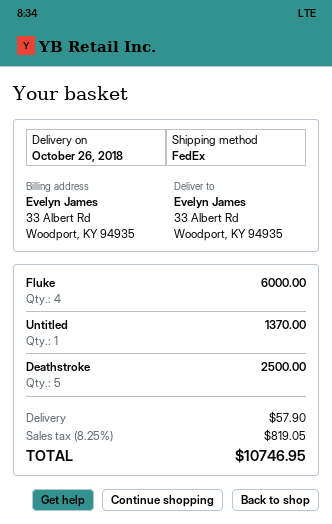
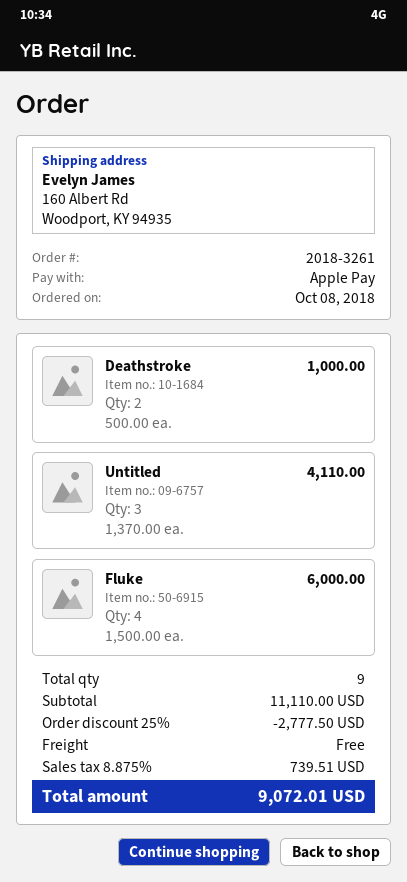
ship to: 33 Albert Rd, Woodport, KY 94935 -> 160 Albert Rd, Woodport, KY 94935
Untitled: 1 for 1370.00 -> 3 for 4110.00
Deathstroke: 5 for 2500.00 -> 2 for 1000.00
discount: none -> 25% = 2777.50
shipping: 57.90 -> 0.00
tax: 8.25% = 819.05 -> 8.875% = 739.51
total: 10746.95 -> 9072.01

